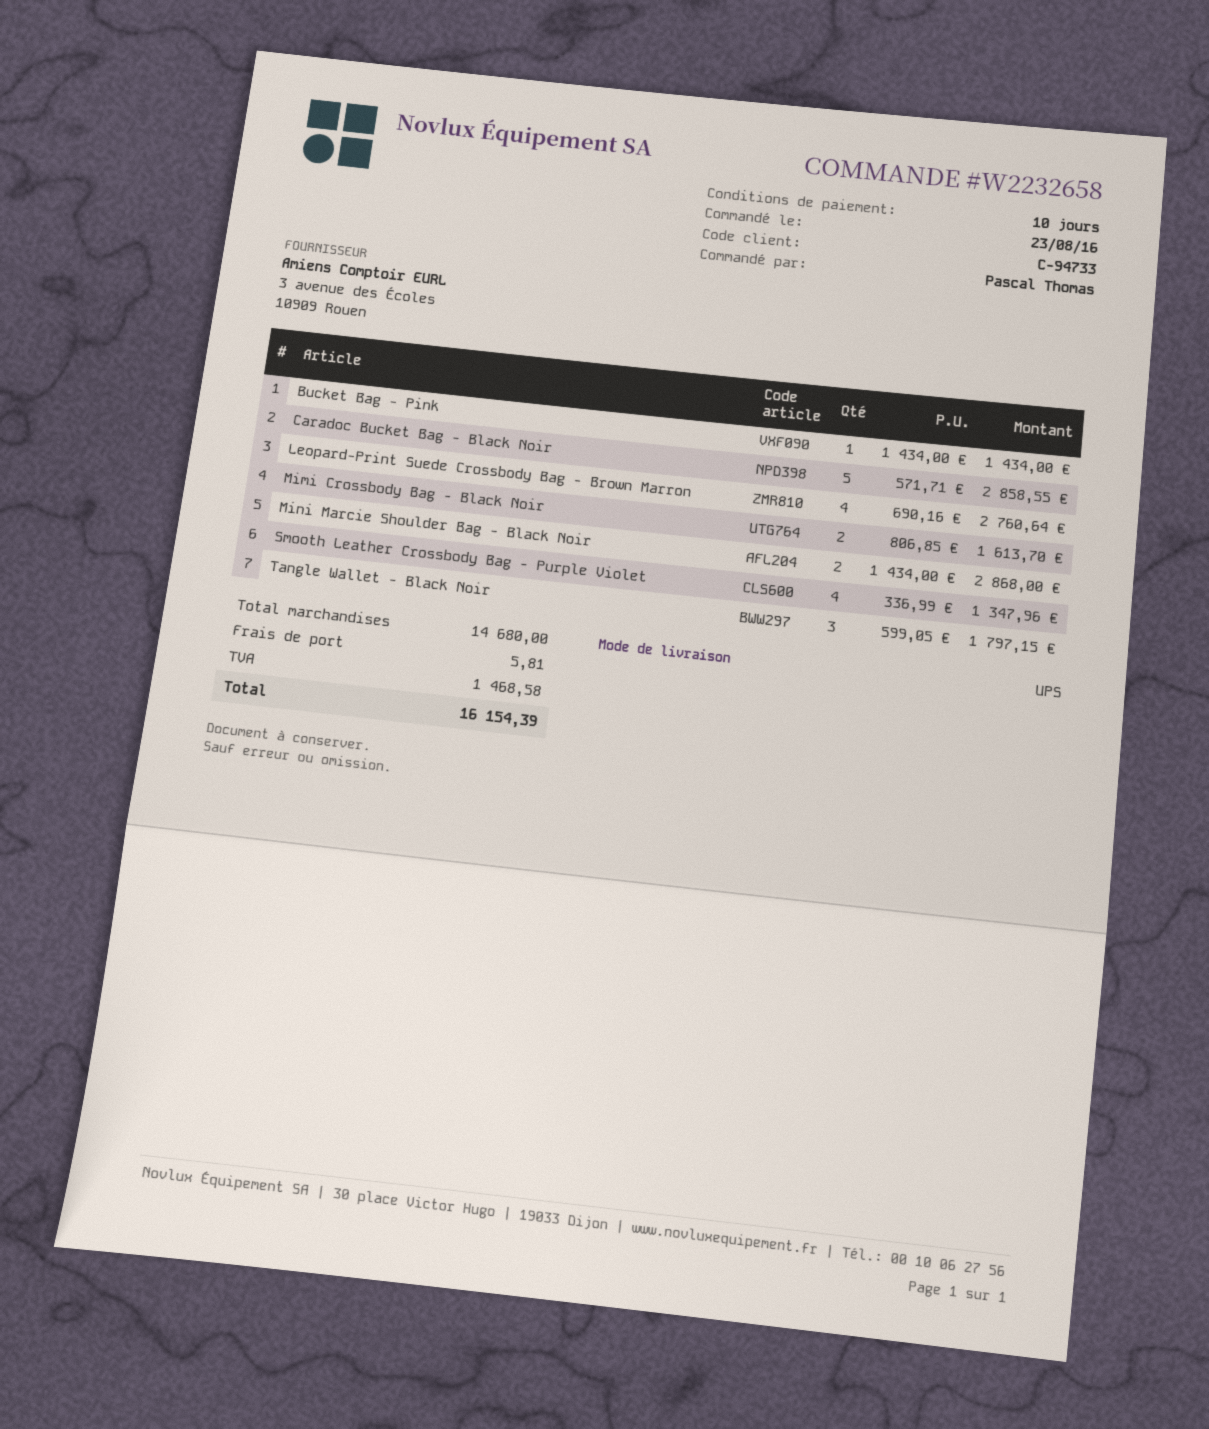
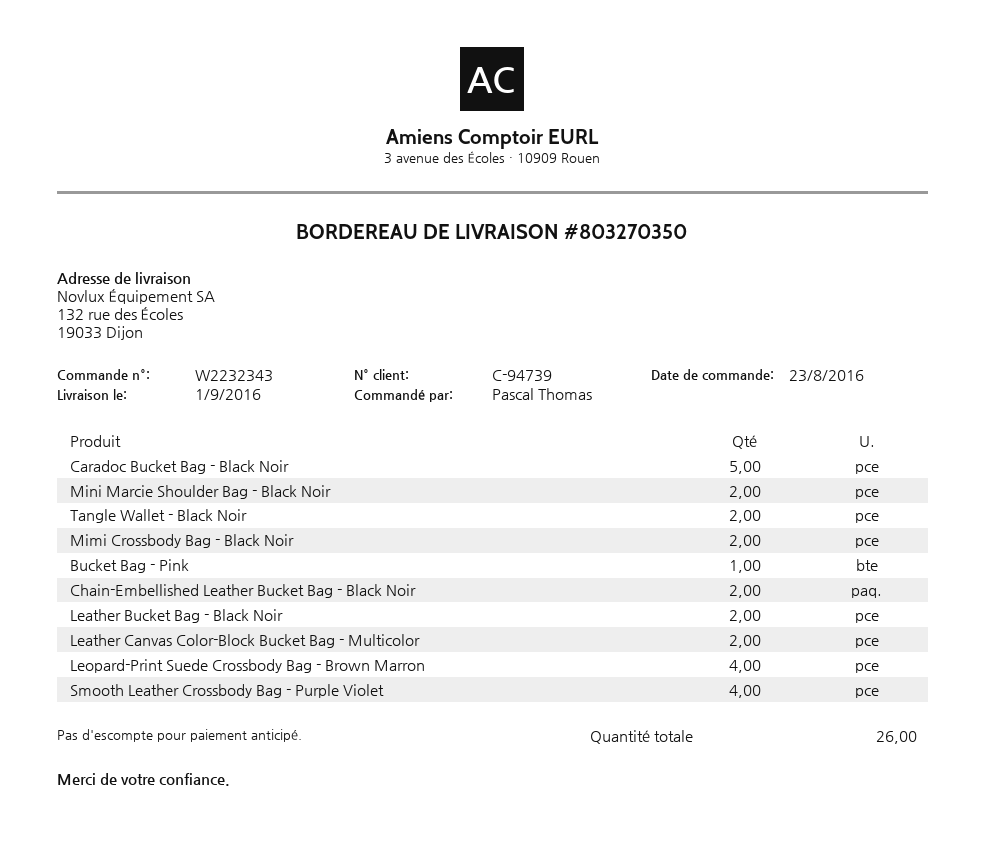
order number: W2232658 -> W2232343
customer number: C-94733 -> C-94739
Tangle Wallet - Black Noir: 3 -> 2
Chain-Embellished Leather Bucket Bag - Black Noir: none -> 2
Leather Bucket Bag - Black Noir: none -> 2
Leather Canvas Color-Block Bucket Bag - Multicolor: none -> 2

